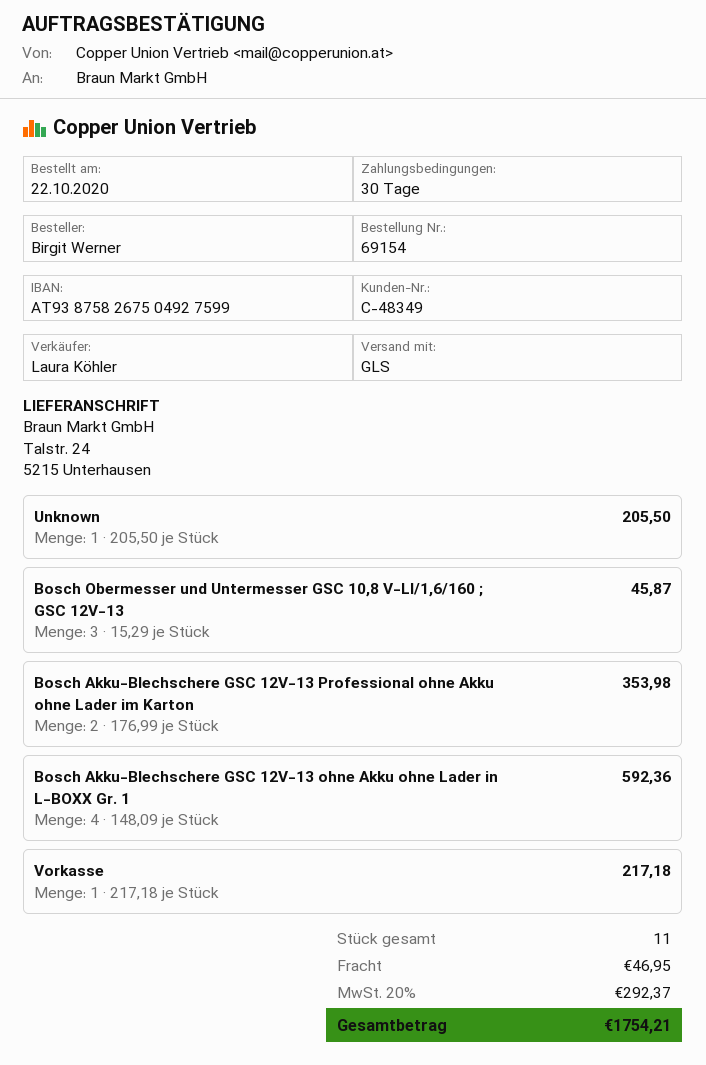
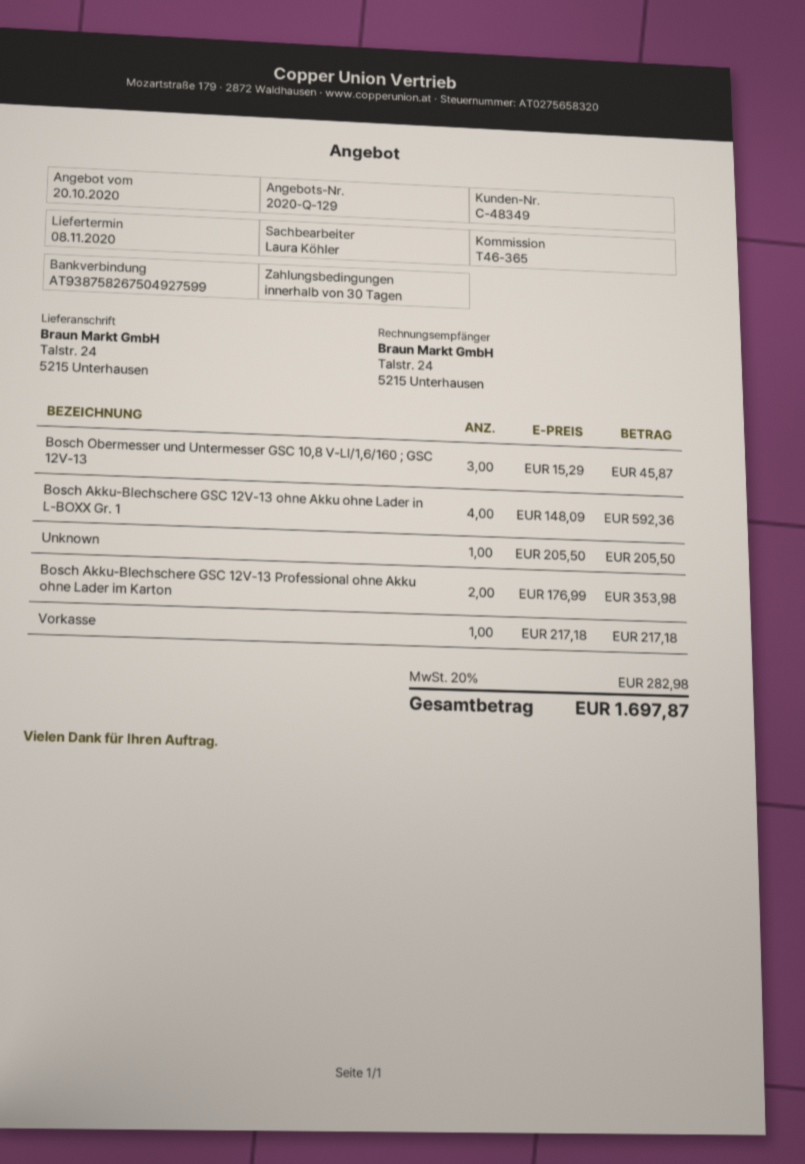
shipping: 46.95 -> none
tax: 20% = 292.37 -> 20% = 282.98
total: 1754.21 -> 1697.87

